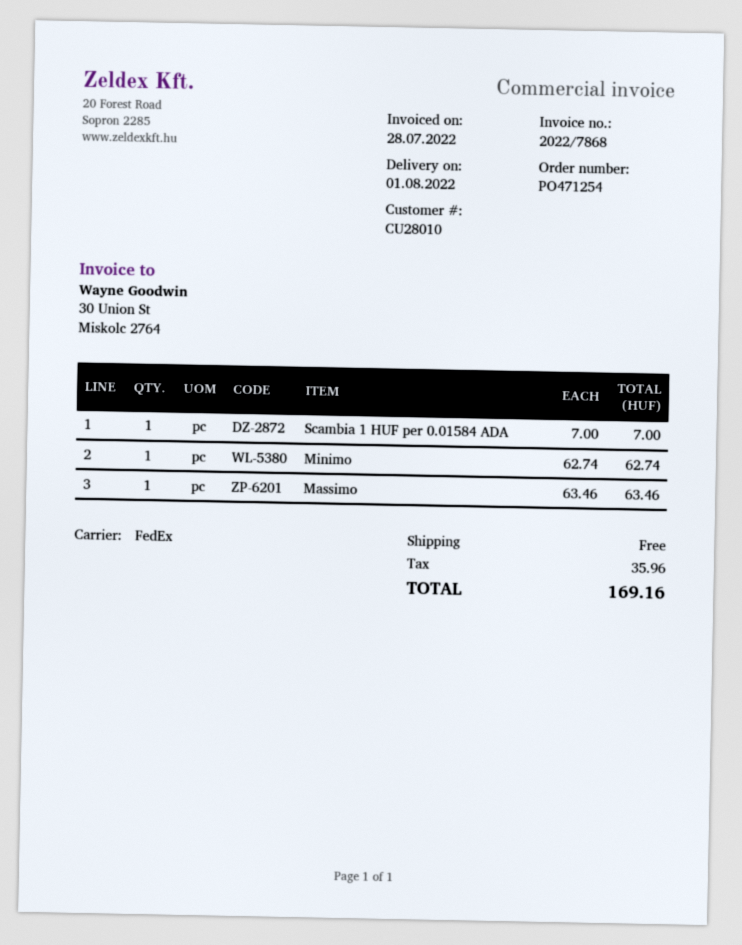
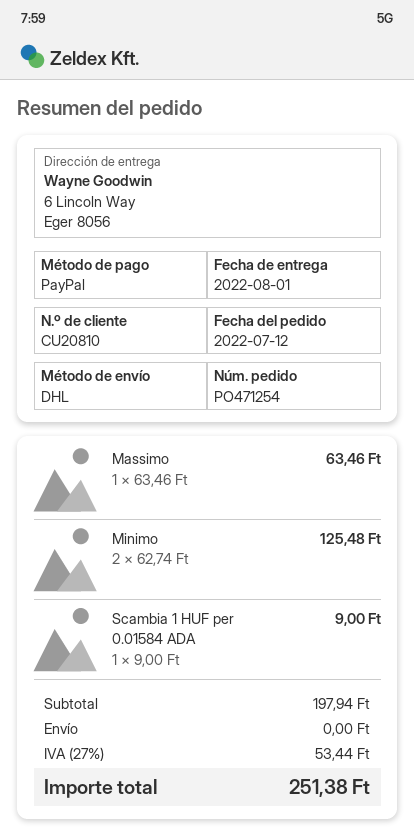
customer number: CU28010 -> CU20810
shipping method: FedEx -> DHL
Scambia 1 HUF per 0.01584 ADA: 1 x 7.00 = 7.00 -> 1 x 9.00 = 9.00
Minimo: 1 x 62.74 = 62.74 -> 2 x 62.74 = 125.48
tax: 35.96 -> 53.44
total: 169.16 -> 251.38

